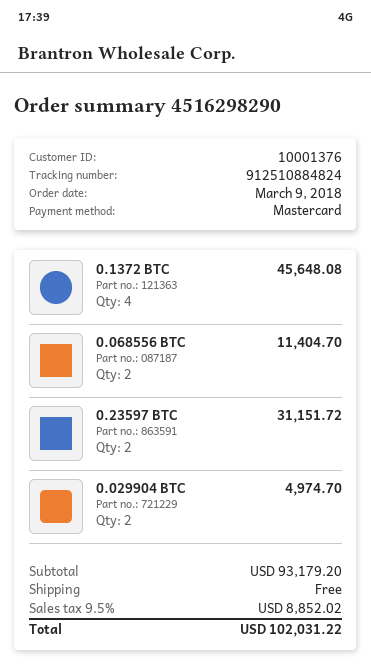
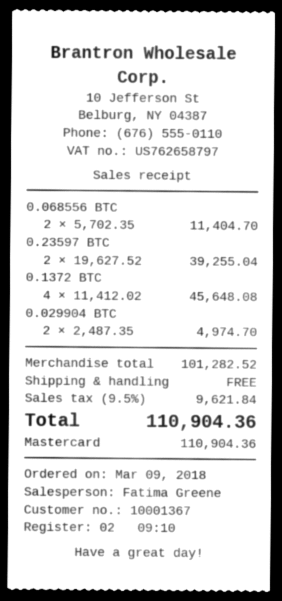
customer number: 10001376 -> 10001367
0.23597 BTC: 2 for 31151.72 -> 2 for 39255.04
subtotal: 93179.20 -> 101282.52
tax: 9.5% = 8852.02 -> 9.5% = 9621.84
total: 102031.22 -> 110904.36

